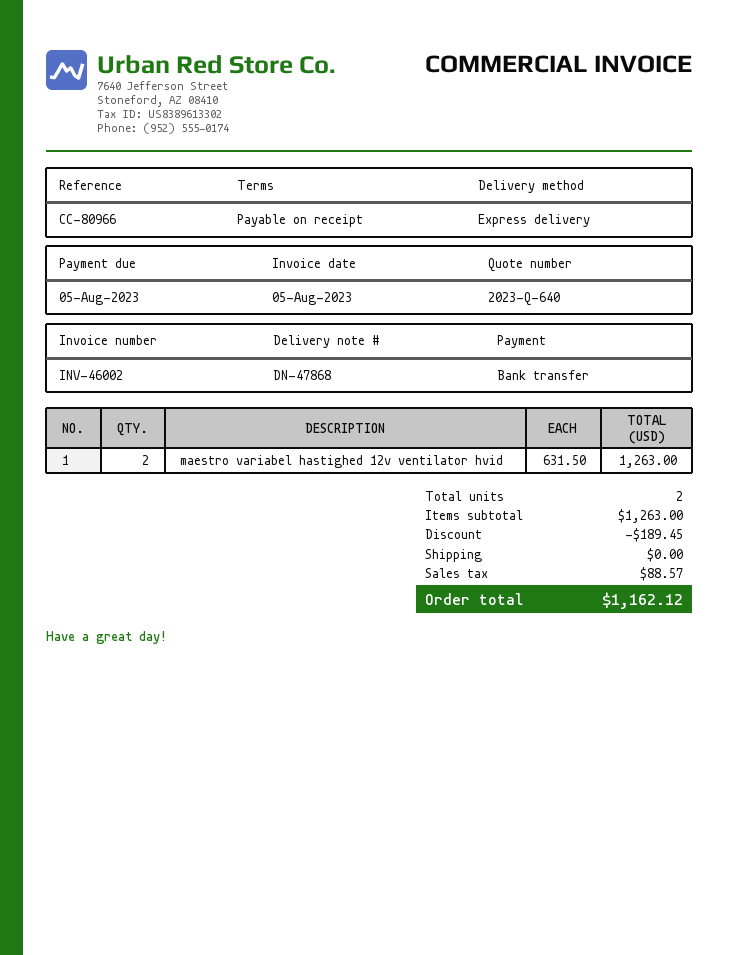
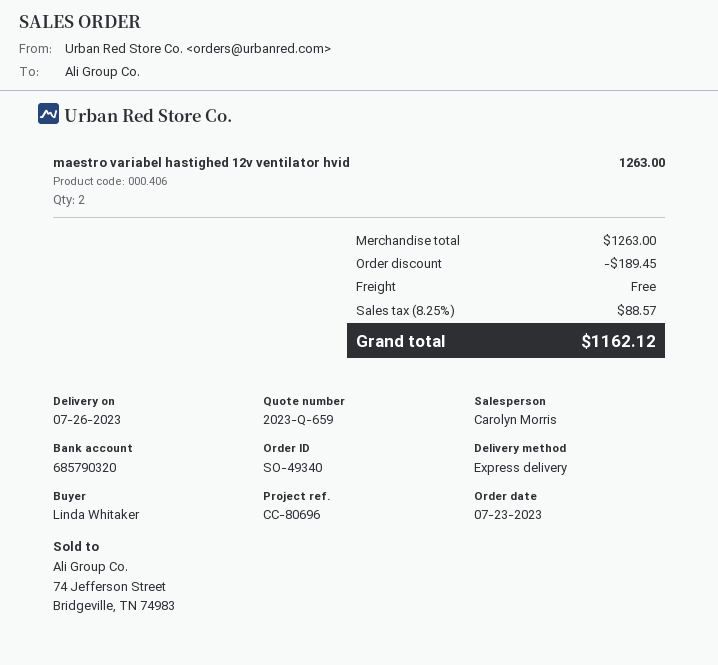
quote number: 2023-Q-640 -> 2023-Q-659
reference: CC-80966 -> CC-80696

